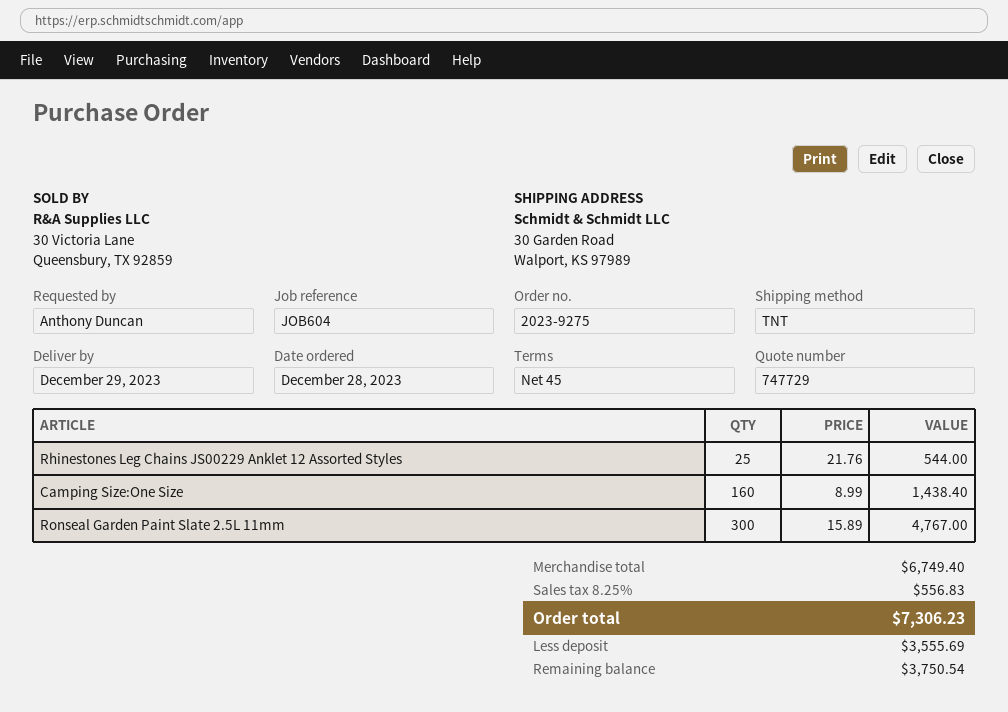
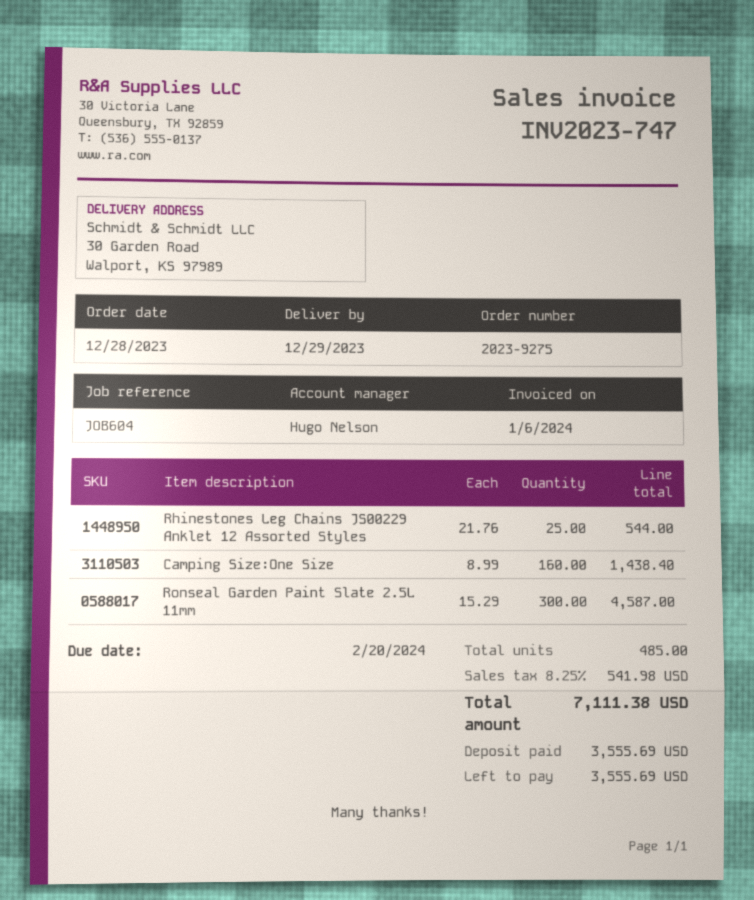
Ronseal Garden Paint Slate 2.5L 11mm: 300 x 15.89 = 4767.00 -> 300 x 15.29 = 4587.00
tax: 8.25% = 556.83 -> 8.25% = 541.98
total: 7306.23 -> 7111.38
balance: 3750.54 -> 3555.69

